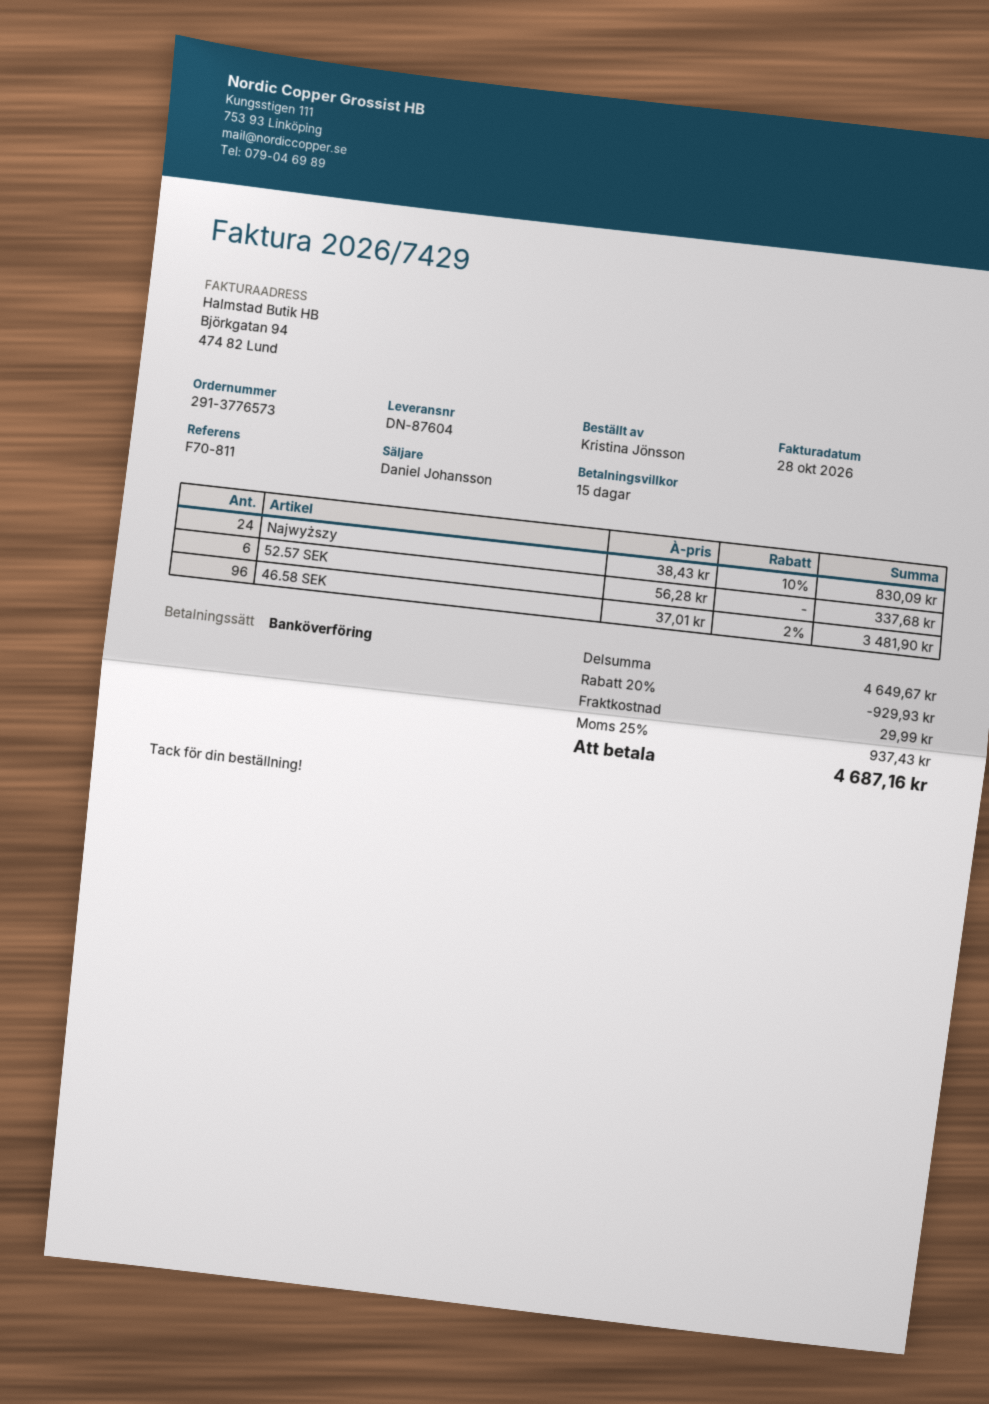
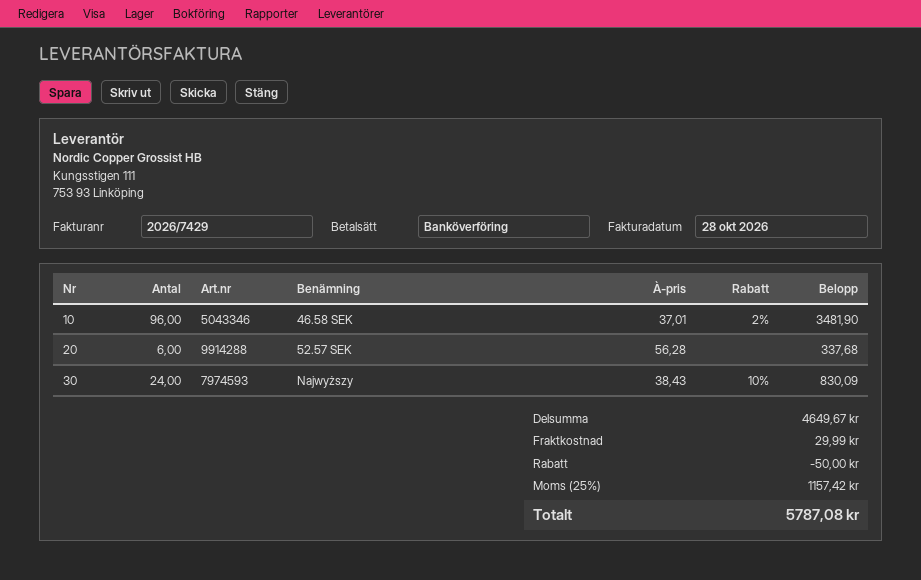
discount: 929.93 -> 50.00
tax: 25% = 937.43 -> 25% = 1157.42
total: 4687.16 -> 5787.08

